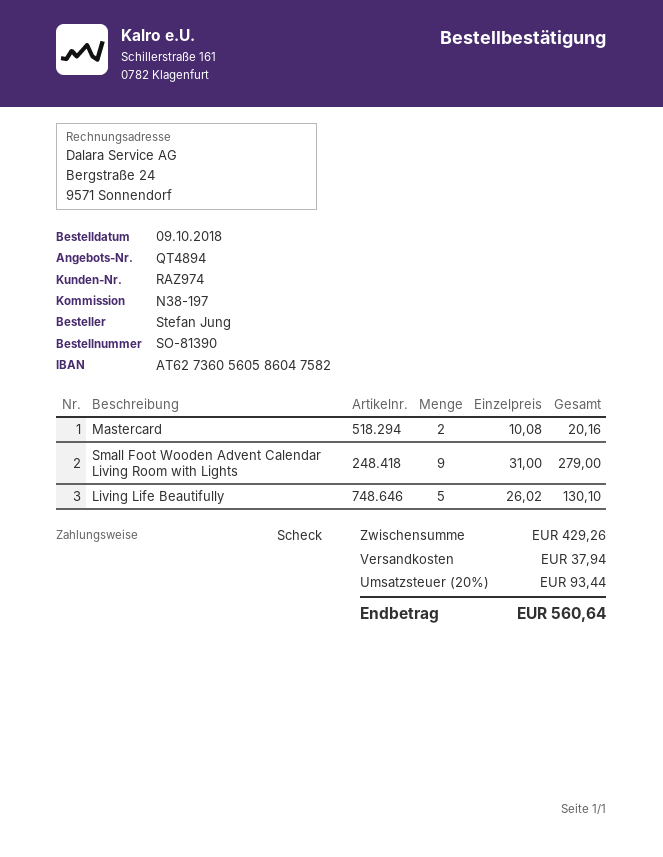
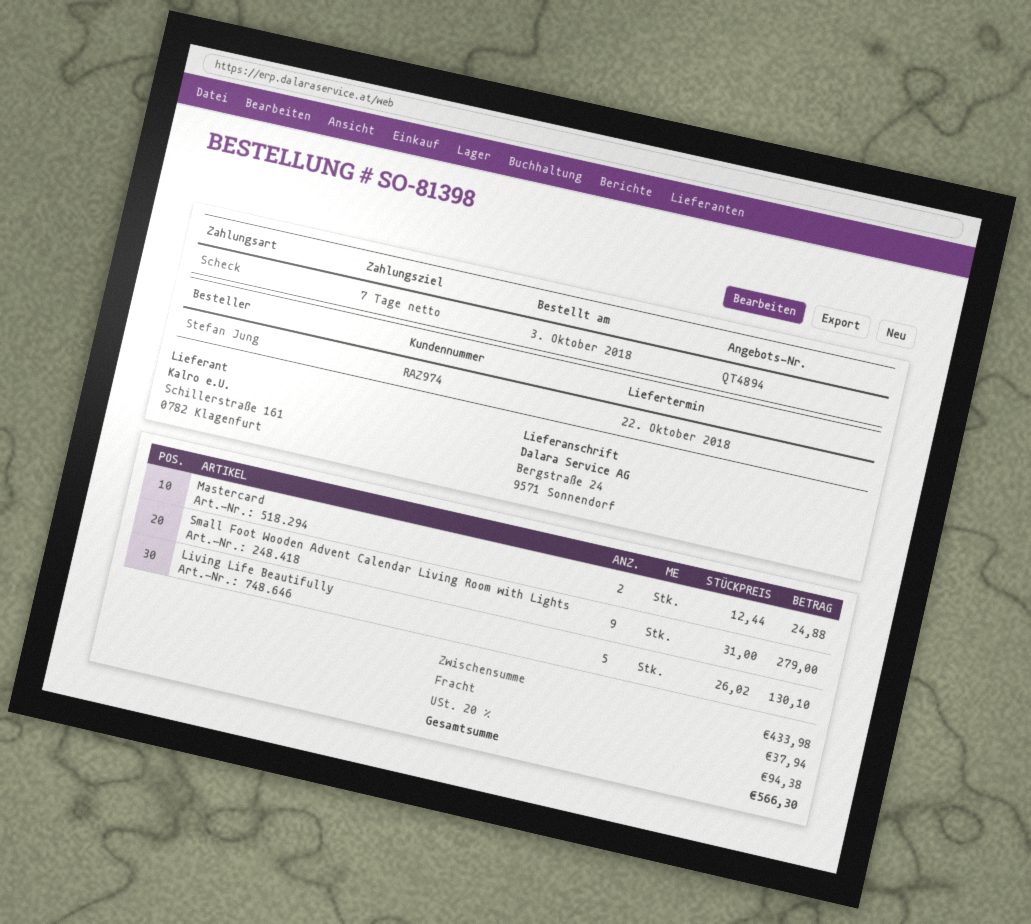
order number: SO-81390 -> SO-81398
order date: 2018-10-09 -> 2018-10-03
Mastercard: 2 x 10.08 = 20.16 -> 2 x 12.44 = 24.88
subtotal: 429.26 -> 433.98
tax: 20% = 93.44 -> 20% = 94.38
total: 560.64 -> 566.30

